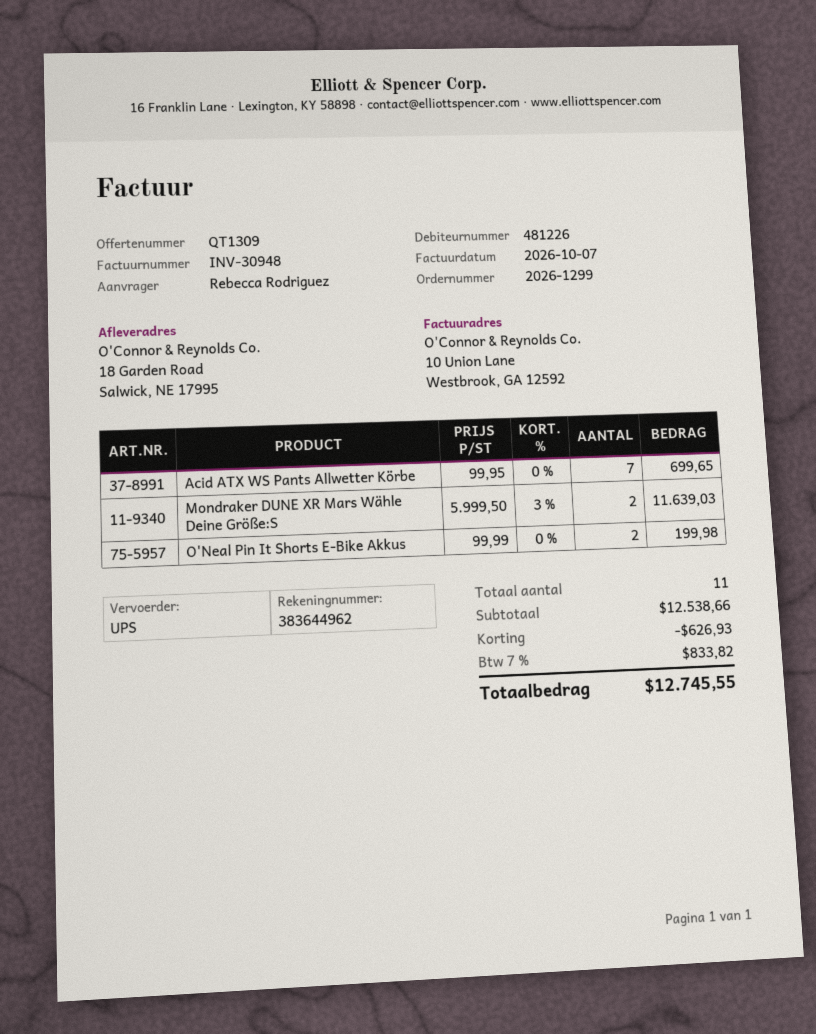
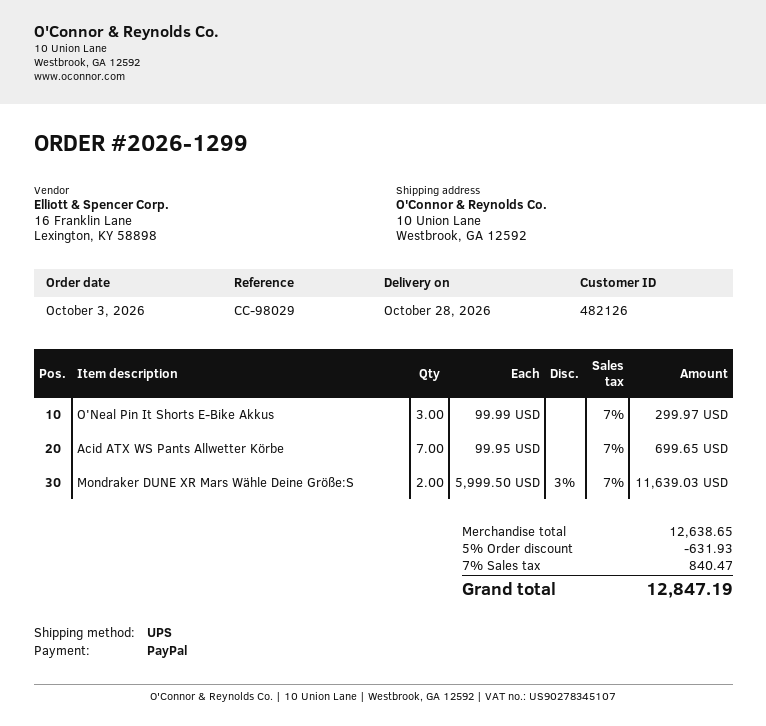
customer number: 481226 -> 482126
ship to: 18 Garden Road, Salwick, NE 17995 -> 10 Union Lane, Westbrook, GA 12592
O'Neal Pin It Shorts E-Bike Akkus: 2 x 99.99 = 199.98 -> 3 x 99.99 = 299.97
subtotal: 12538.66 -> 12638.65
discount: 626.93 -> 631.93
tax: 7% = 833.82 -> 7% = 840.47
total: 12745.55 -> 12847.19

